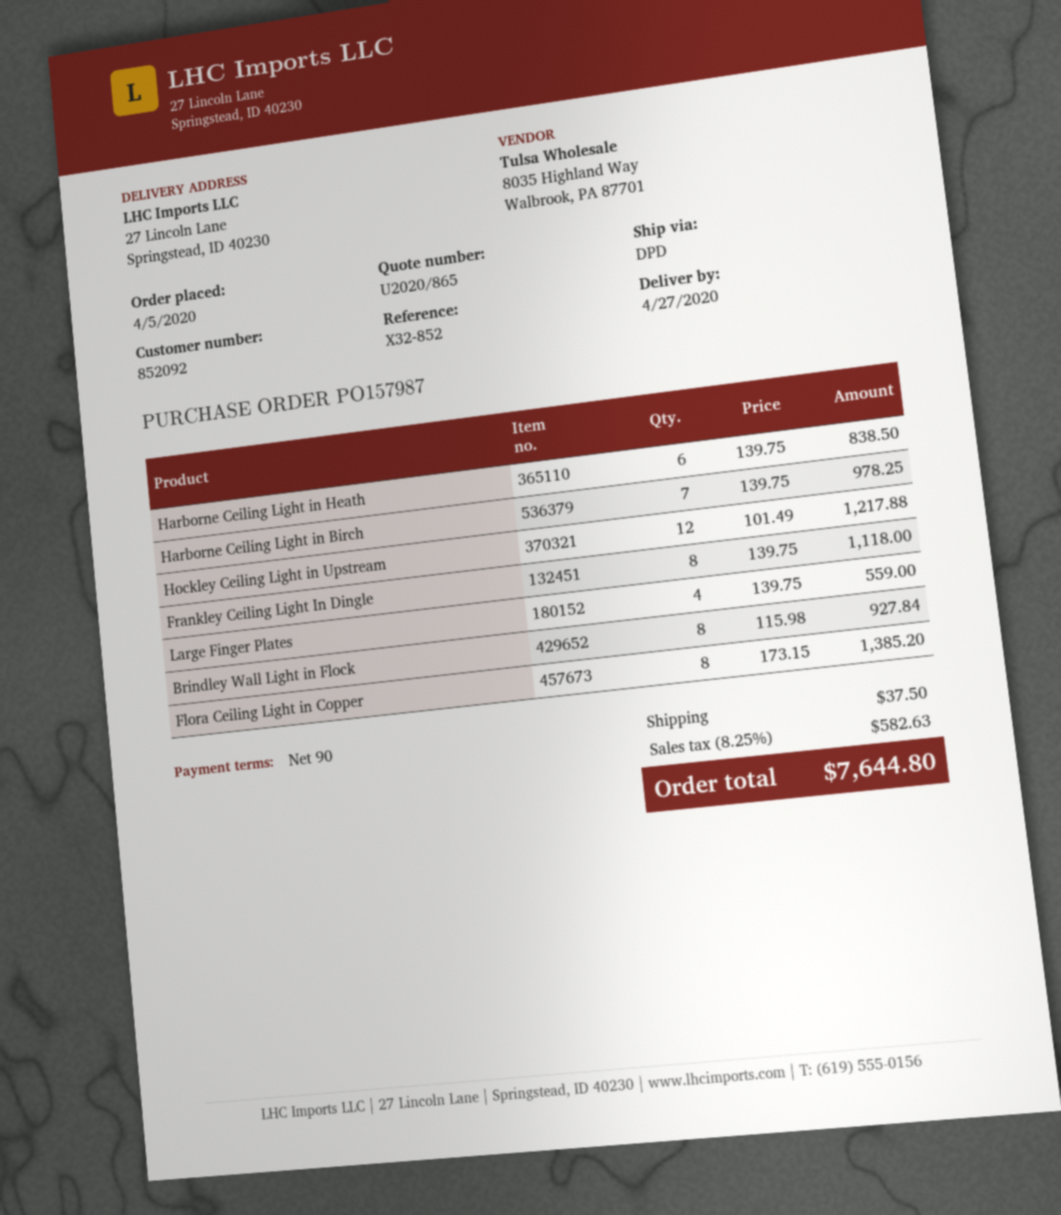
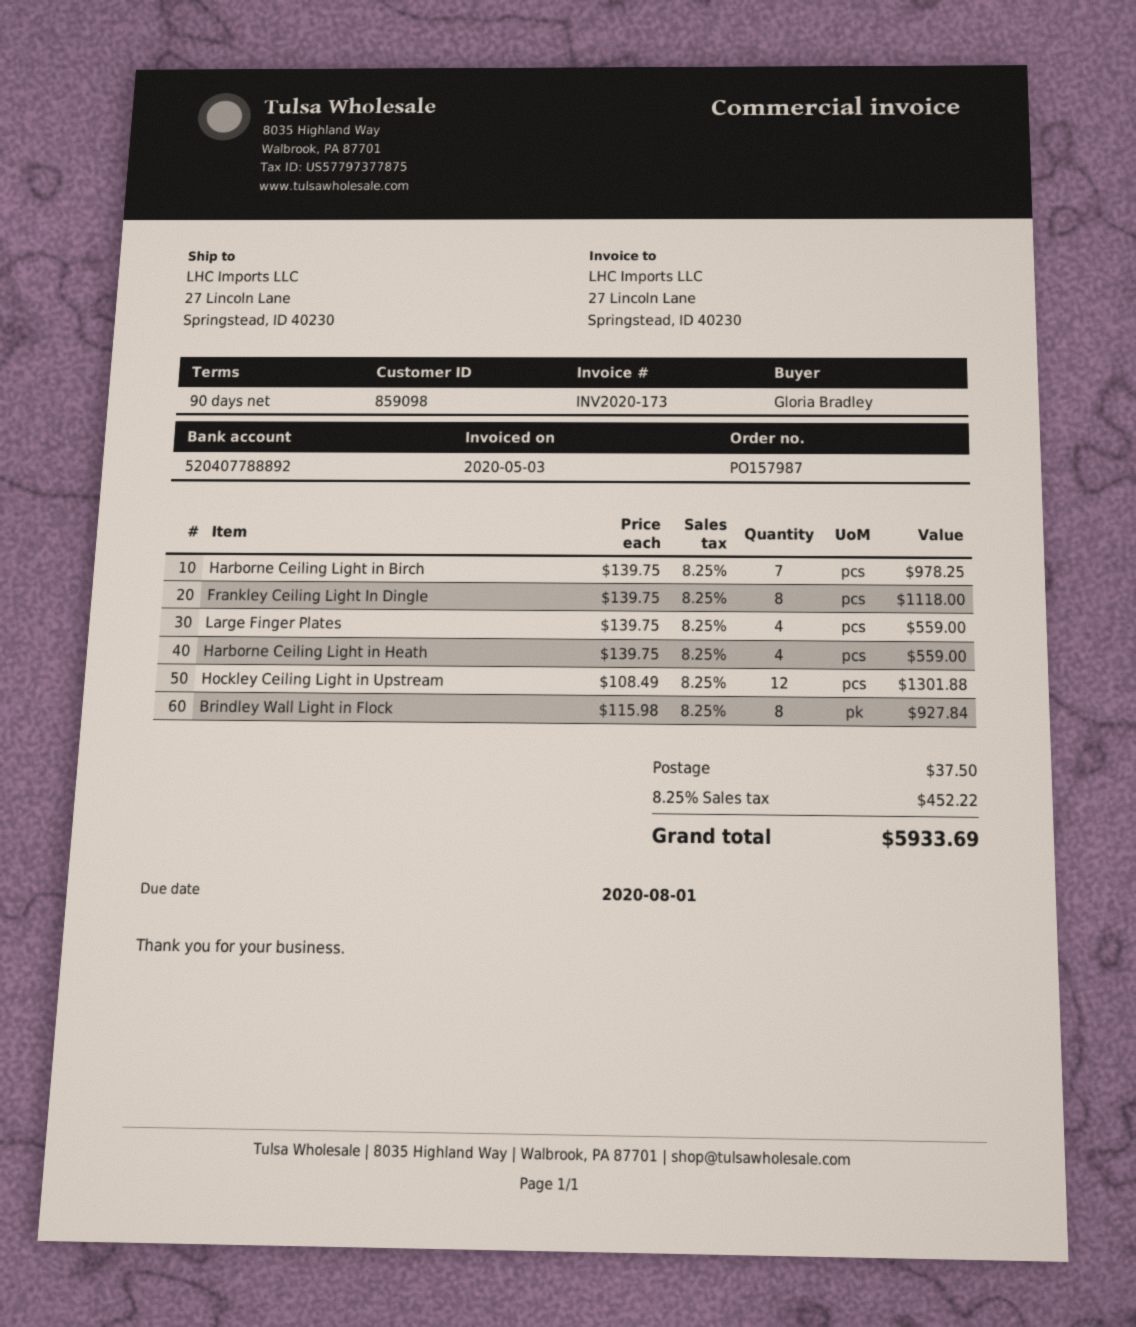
customer number: 852092 -> 859098
Harborne Ceiling Light in Heath: 6 x 139.75 = 838.50 -> 4 x 139.75 = 559.00
Hockley Ceiling Light in Upstream: 12 x 101.49 = 1217.88 -> 12 x 108.49 = 1301.88
Flora Ceiling Light in Copper: 8 x 173.15 = 1385.20 -> none
tax: 8.25% = 582.63 -> 8.25% = 452.22
total: 7644.80 -> 5933.69

